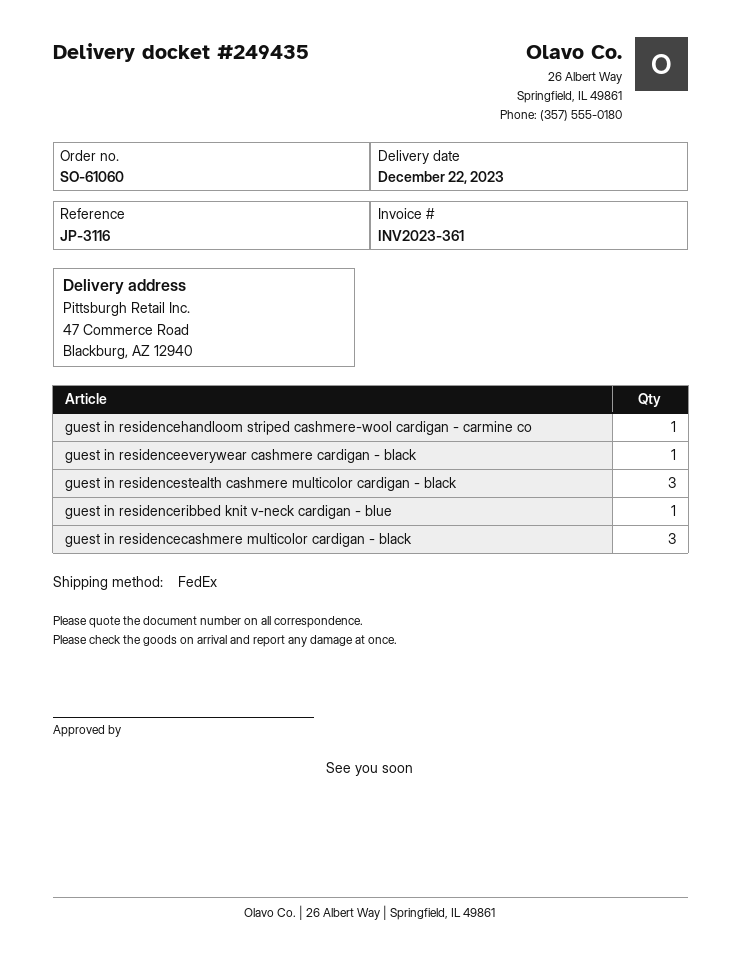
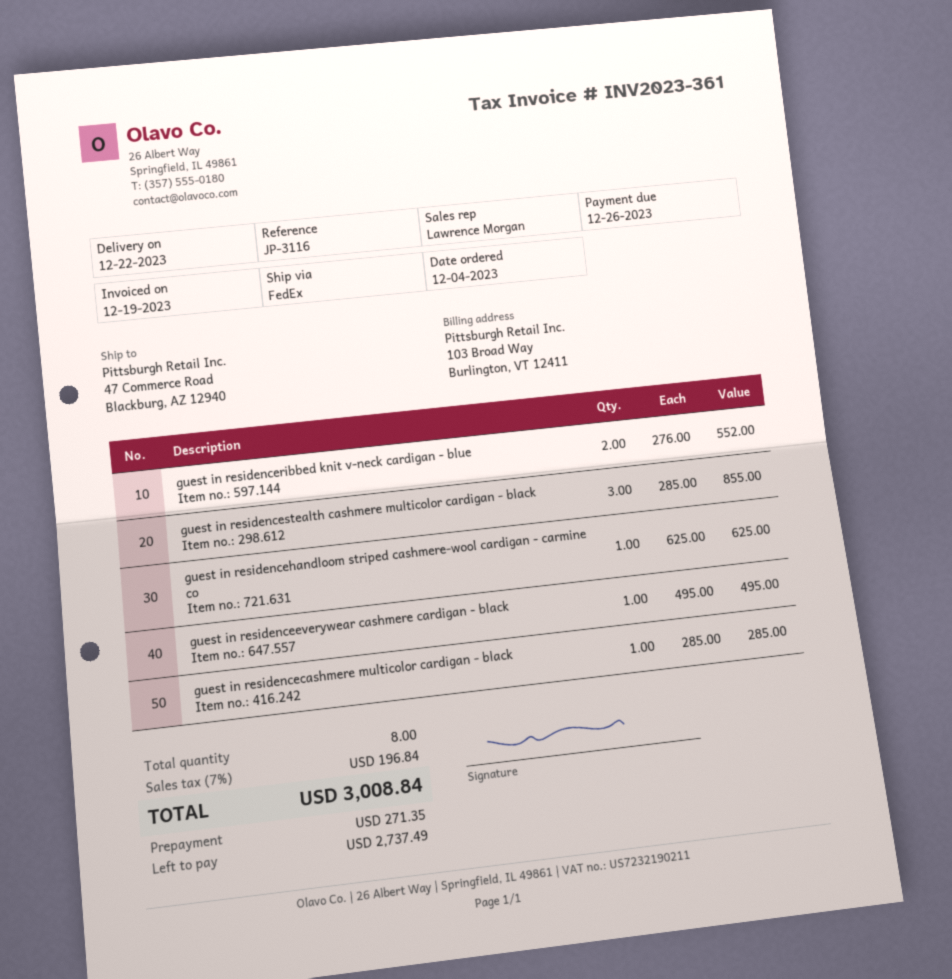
guest in residenceribbed knit v-neck cardigan - blue: 1 -> 2
guest in residencecashmere multicolor cardigan - black: 3 -> 1

